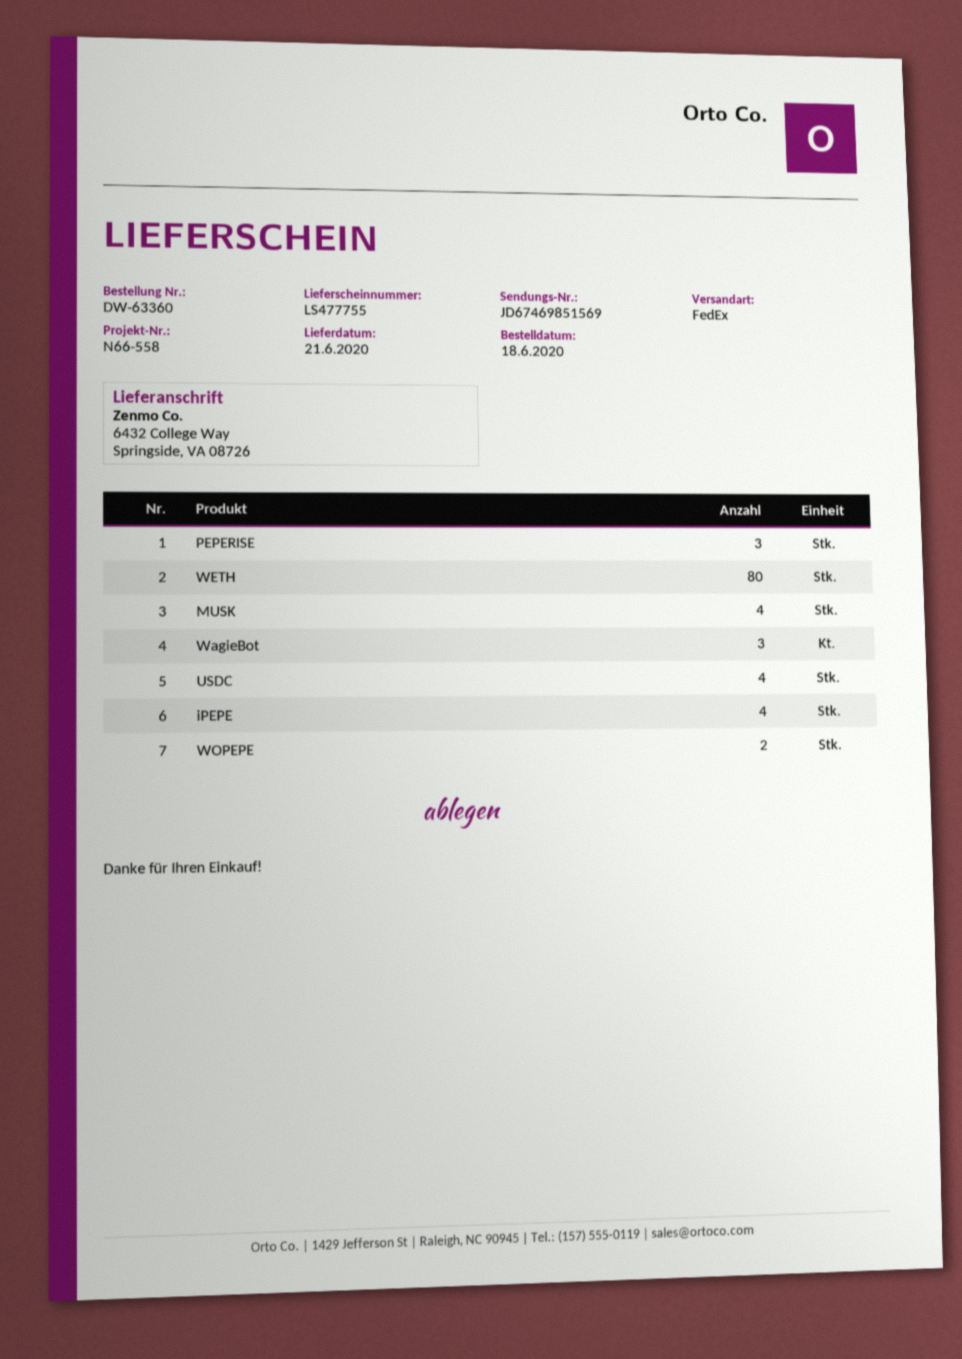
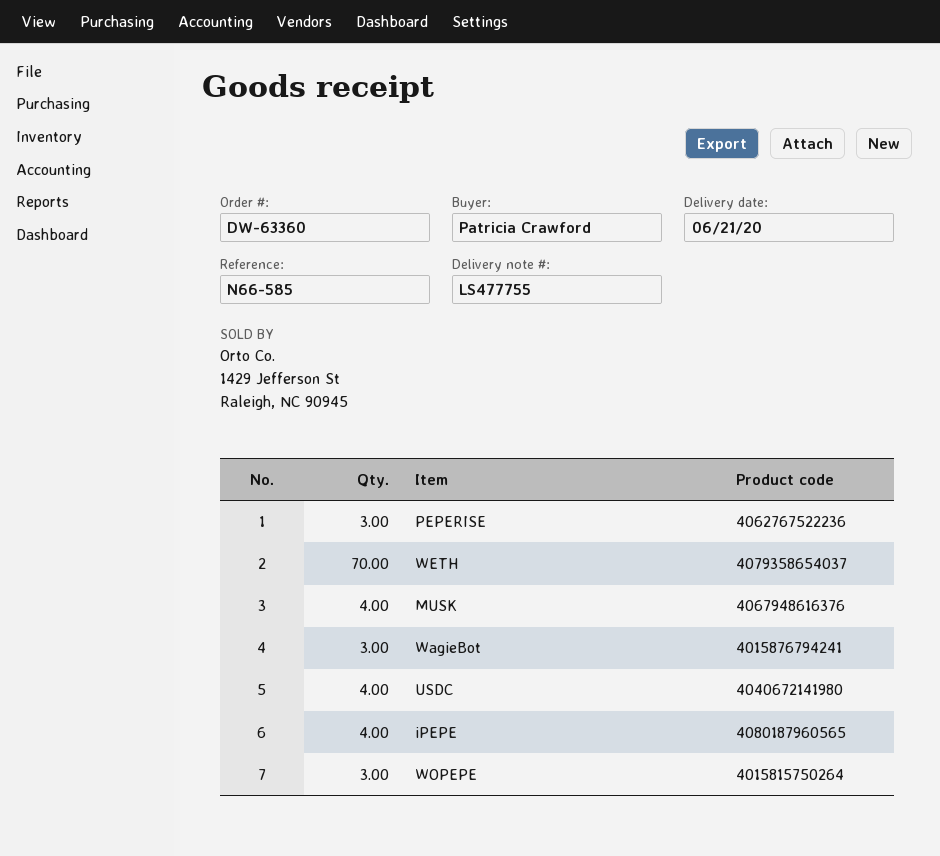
reference: N66-558 -> N66-585
WETH: 80 -> 70
WOPEPE: 2 -> 3

